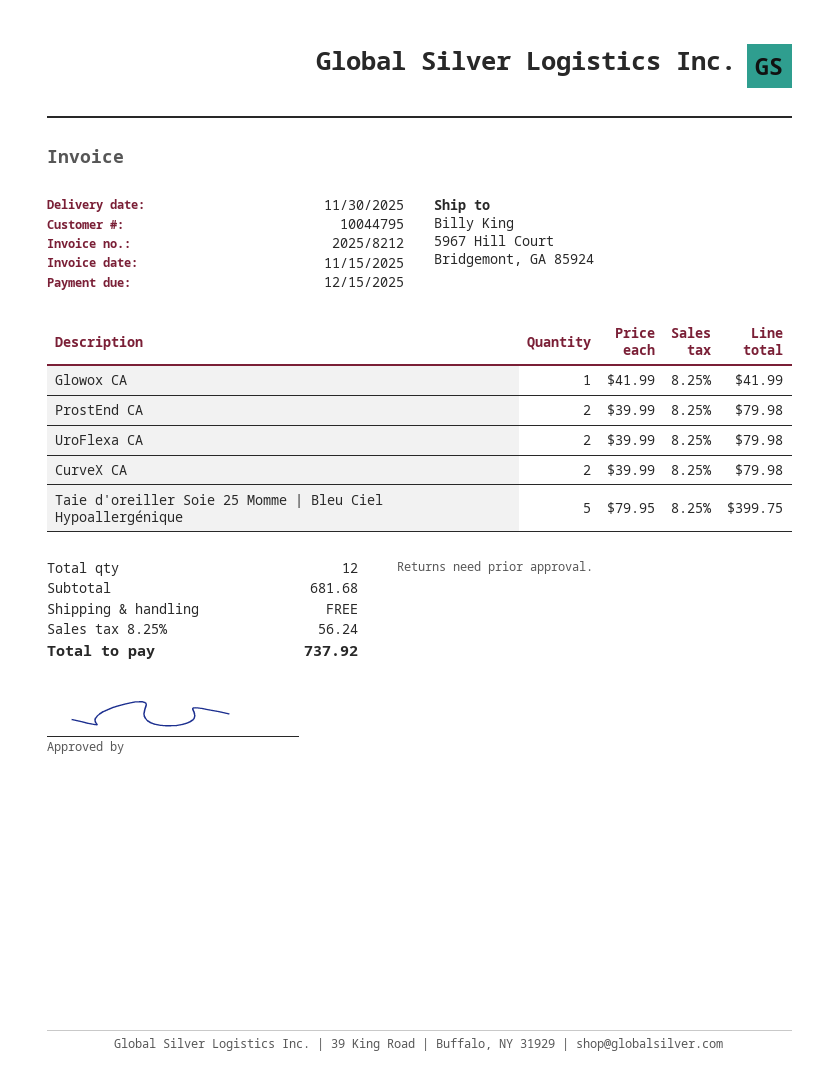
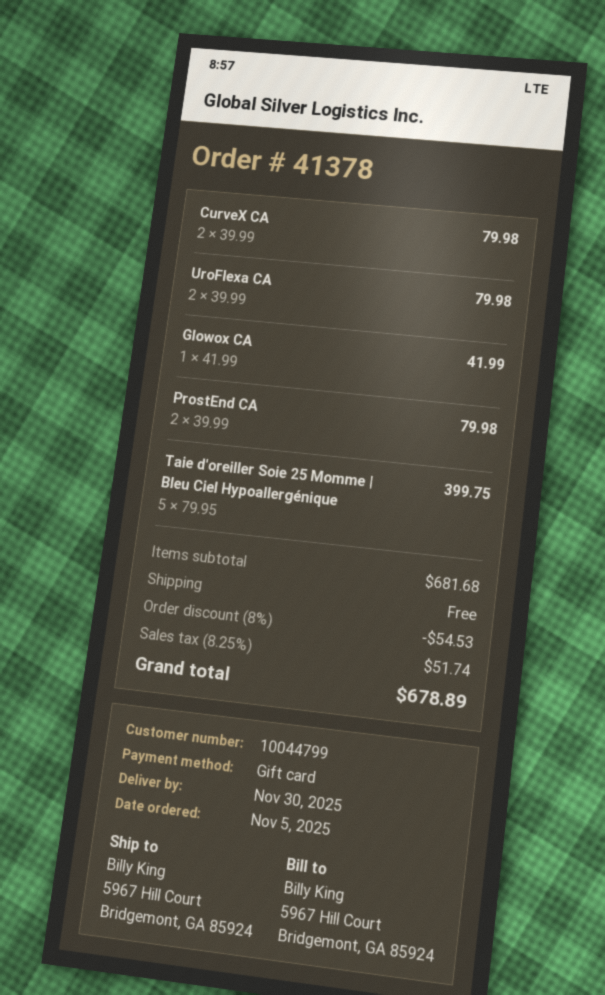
customer number: 10044795 -> 10044799
discount: none -> 8% = 54.53
tax: 8.25% = 56.24 -> 8.25% = 51.74
total: 737.92 -> 678.89

